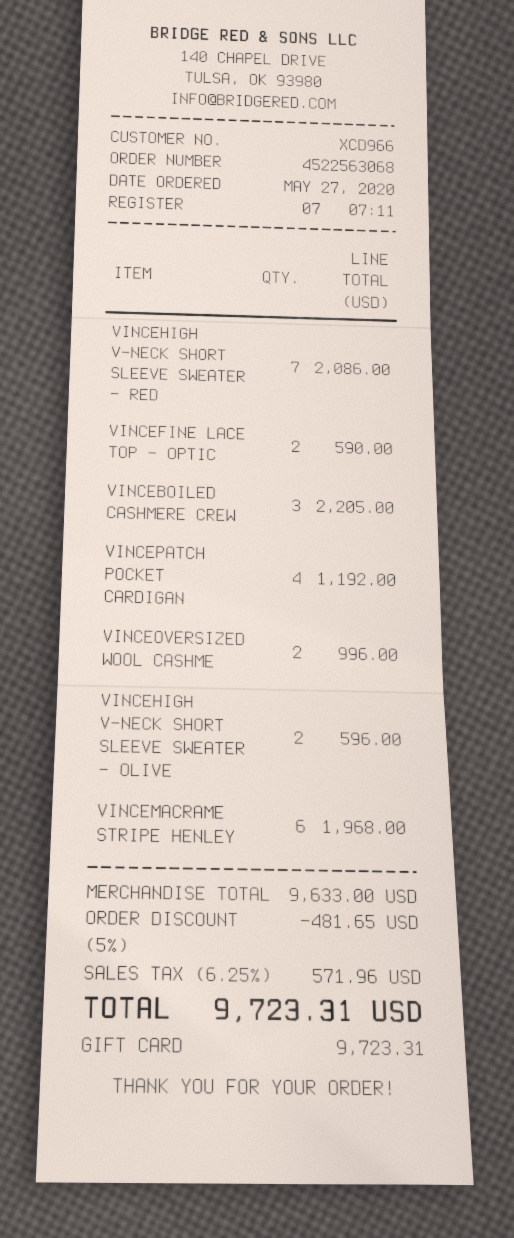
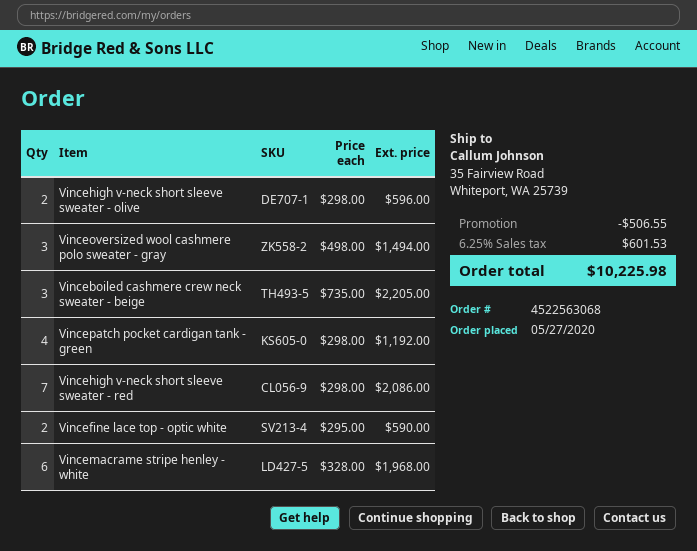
VINCEOVERSIZED WOOL CASHME: 2 for 996.00 -> 3 for 1494.00
discount: 481.65 -> 506.55
tax: 6.25% = 571.96 -> 6.25% = 601.53
total: 9723.31 -> 10225.98

